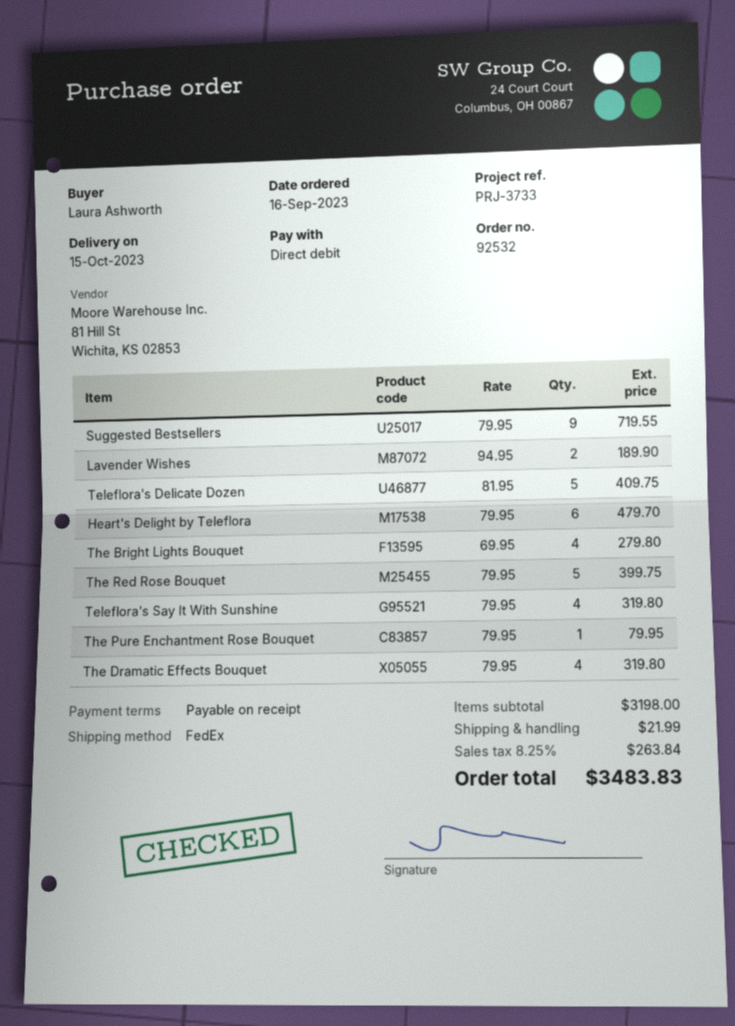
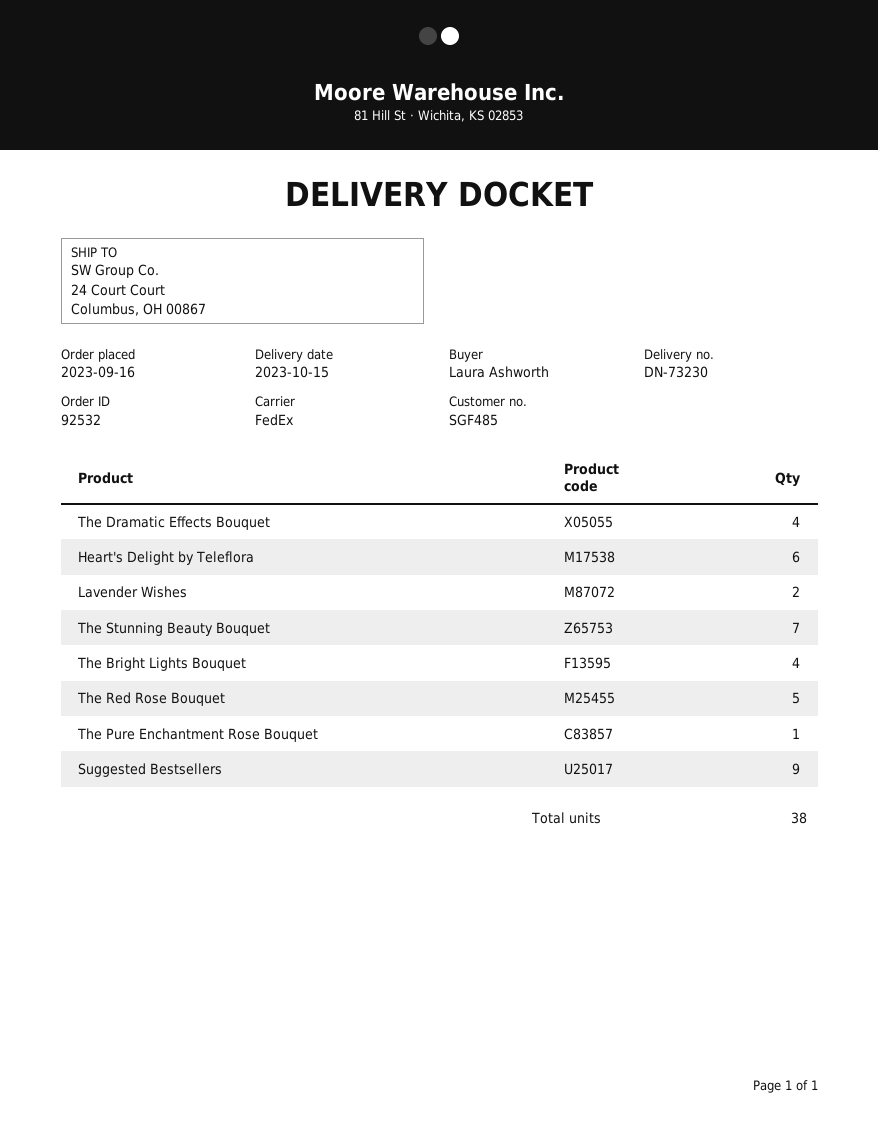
Teleflora's Delicate Dozen: 5 -> none
Teleflora's Say It With Sunshine: 4 -> none
The Stunning Beauty Bouquet: none -> 7

